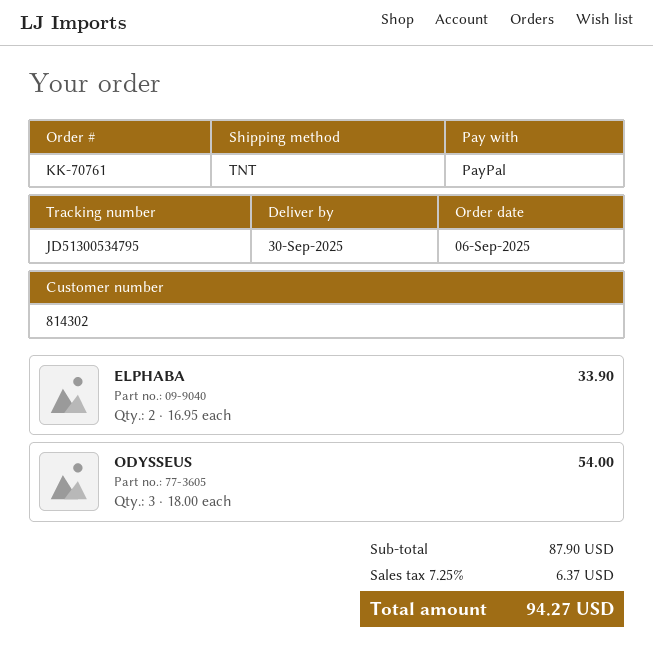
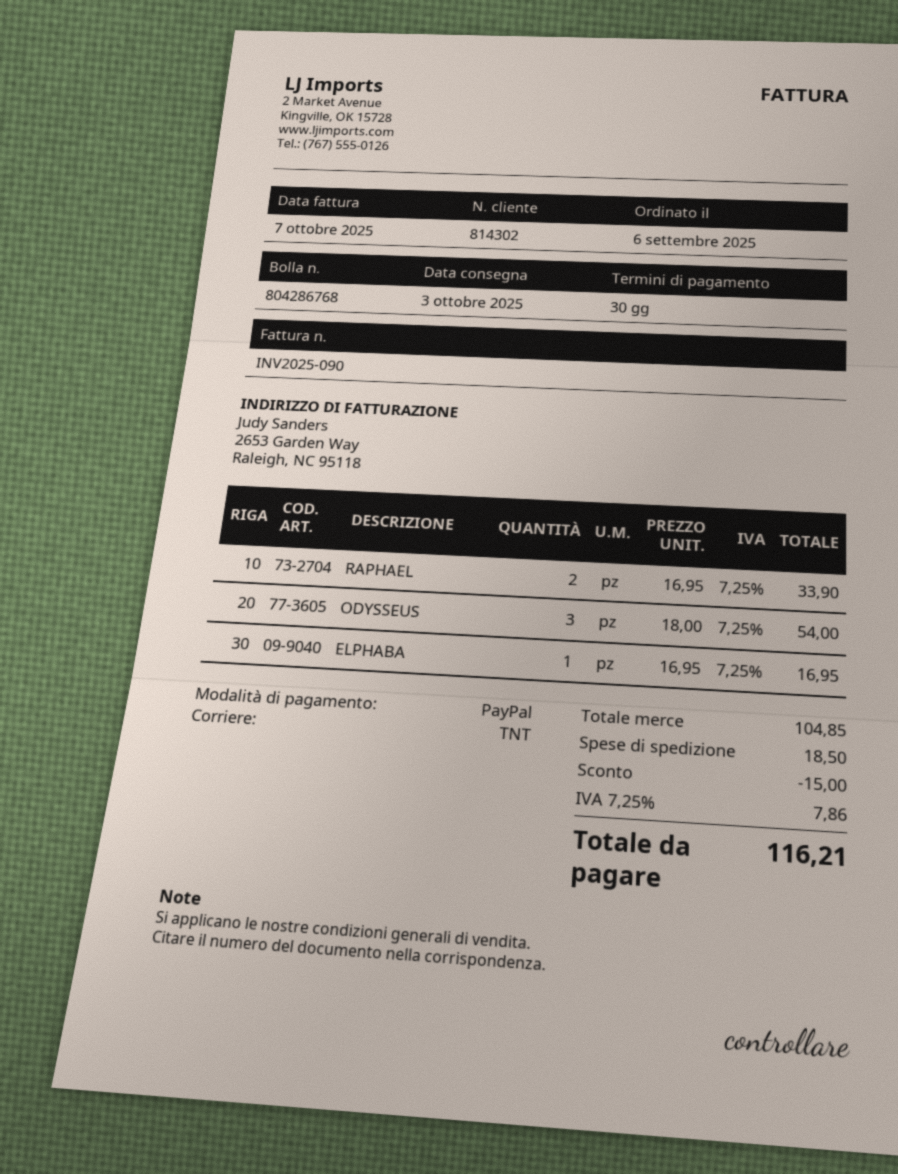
delivery date: 2025-09-30 -> 2025-10-03
ELPHABA: 2 x 16.95 = 33.90 -> 1 x 16.95 = 16.95
RAPHAEL: none -> 2 x 16.95 = 33.90
subtotal: 87.90 -> 104.85
discount: none -> 15.00
shipping: none -> 18.50
tax: 7.25% = 6.37 -> 7.25% = 7.86
total: 94.27 -> 116.21

